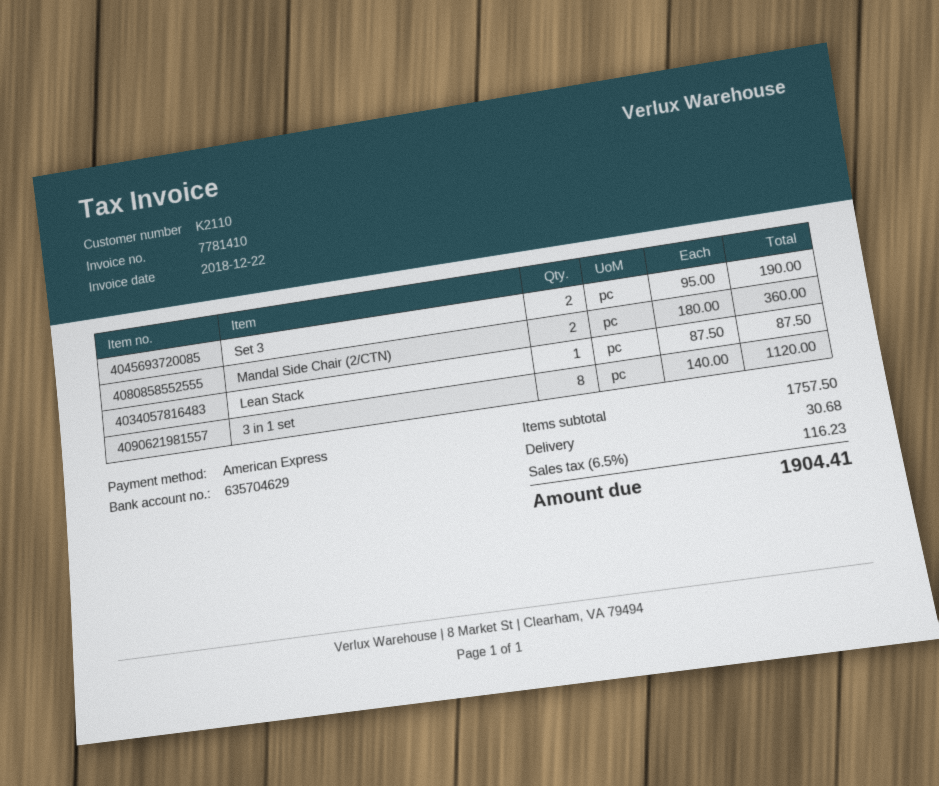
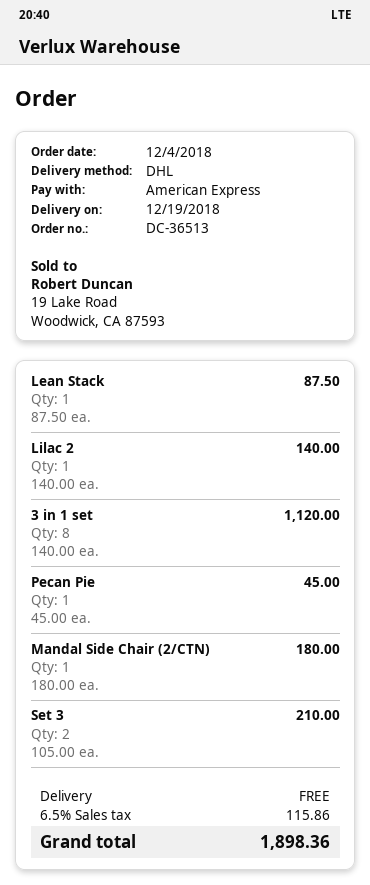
Set 3: 2 x 95.00 = 190.00 -> 2 x 105.00 = 210.00
Mandal Side Chair (2/CTN): 2 x 180.00 = 360.00 -> 1 x 180.00 = 180.00
Lilac 2: none -> 1 x 140.00 = 140.00
Pecan Pie: none -> 1 x 45.00 = 45.00
shipping: 30.68 -> 0.00
tax: 6.5% = 116.23 -> 6.5% = 115.86
total: 1904.41 -> 1898.36

